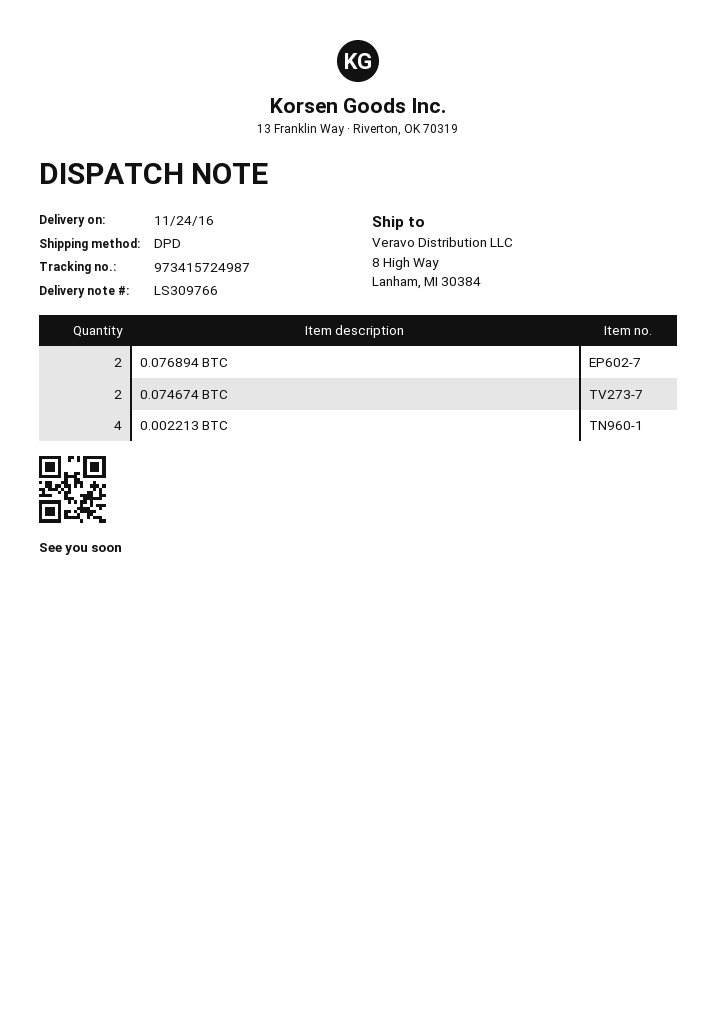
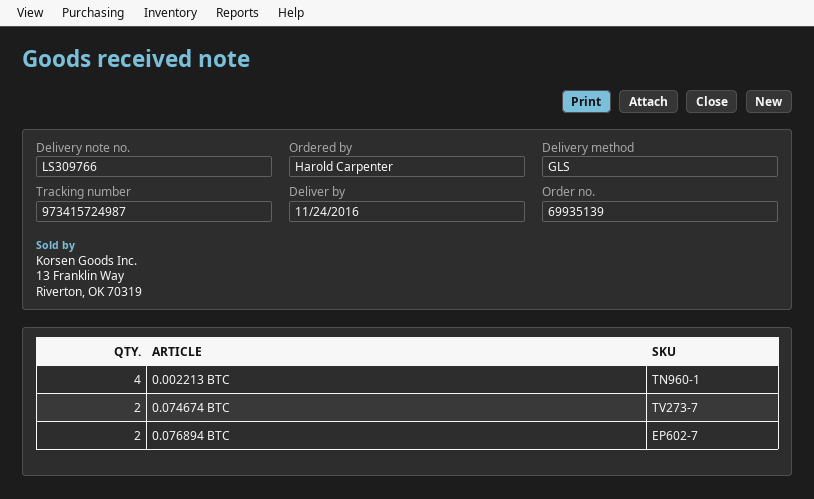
shipping method: DPD -> GLS

